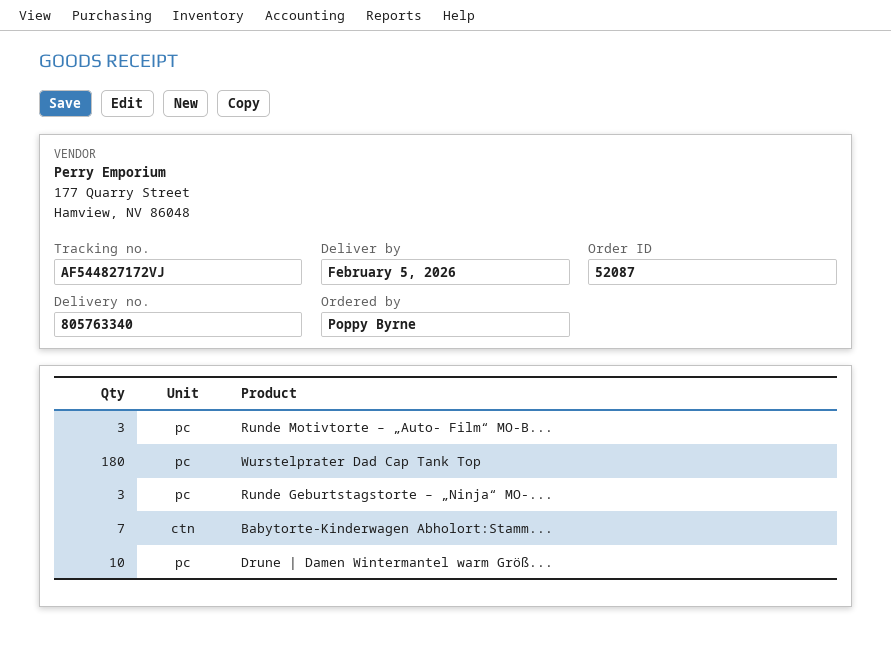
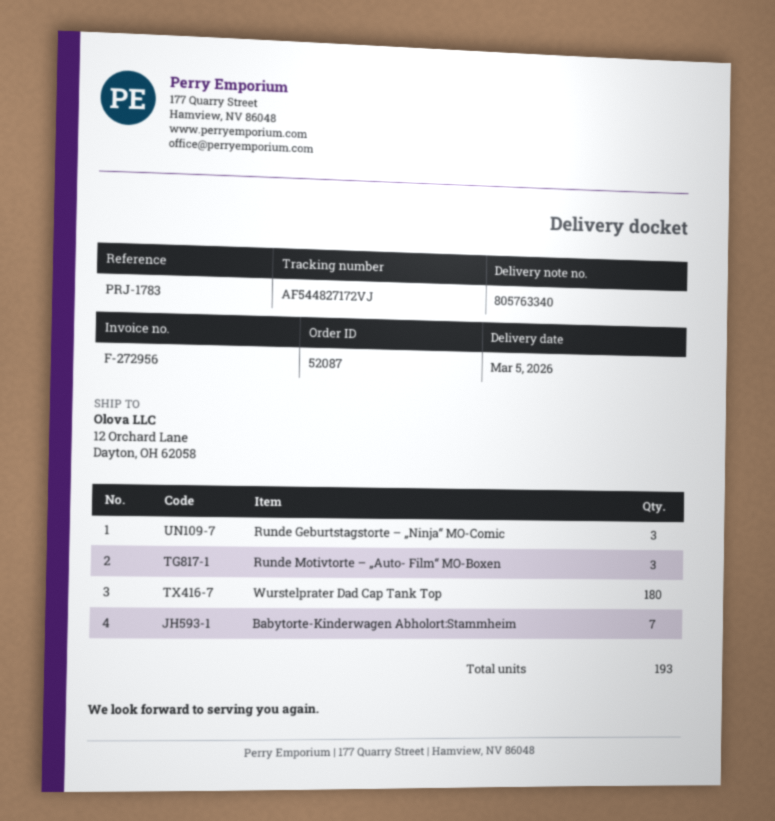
delivery date: 2026-02-05 -> 2026-03-05
Drune | Damen Wintermantel warm Größ...: 10 -> none

